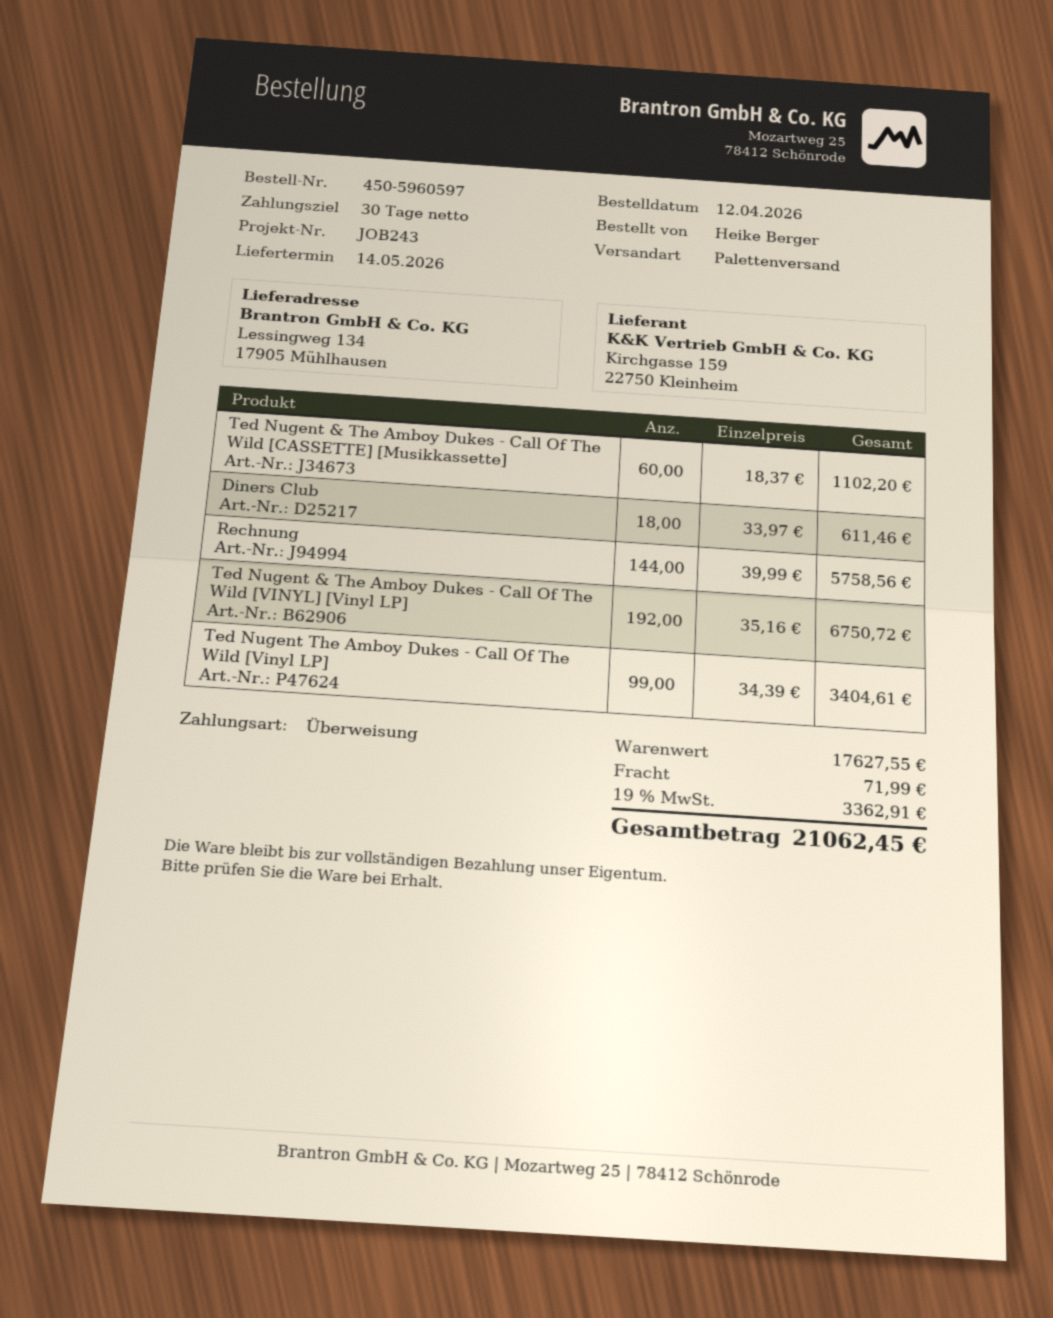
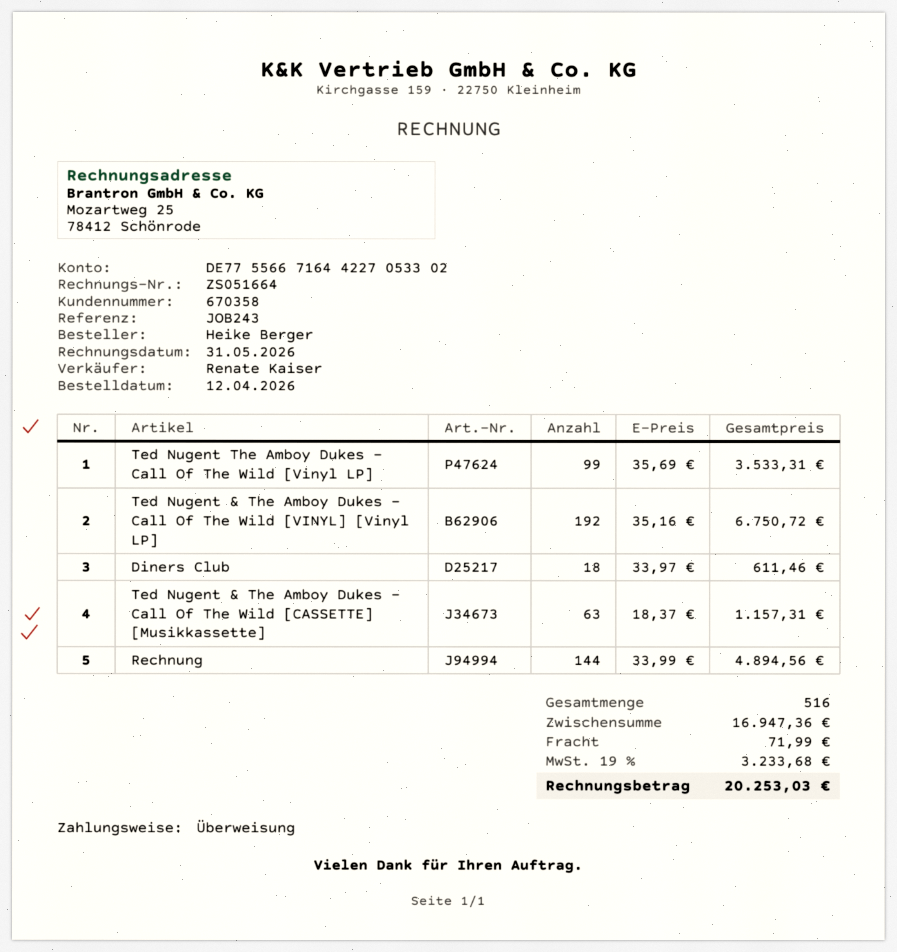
Ted Nugent & The Amboy Dukes - Call Of The Wild [CASSETTE] [Musikkassette]: 60 x 18.37 = 1102.20 -> 63 x 18.37 = 1157.31
Rechnung: 144 x 39.99 = 5758.56 -> 144 x 33.99 = 4894.56
Ted Nugent The Amboy Dukes - Call Of The Wild [Vinyl LP]: 99 x 34.39 = 3404.61 -> 99 x 35.69 = 3533.31
subtotal: 17627.55 -> 16947.36
tax: 19% = 3362.91 -> 19% = 3233.68
total: 21062.45 -> 20253.03

